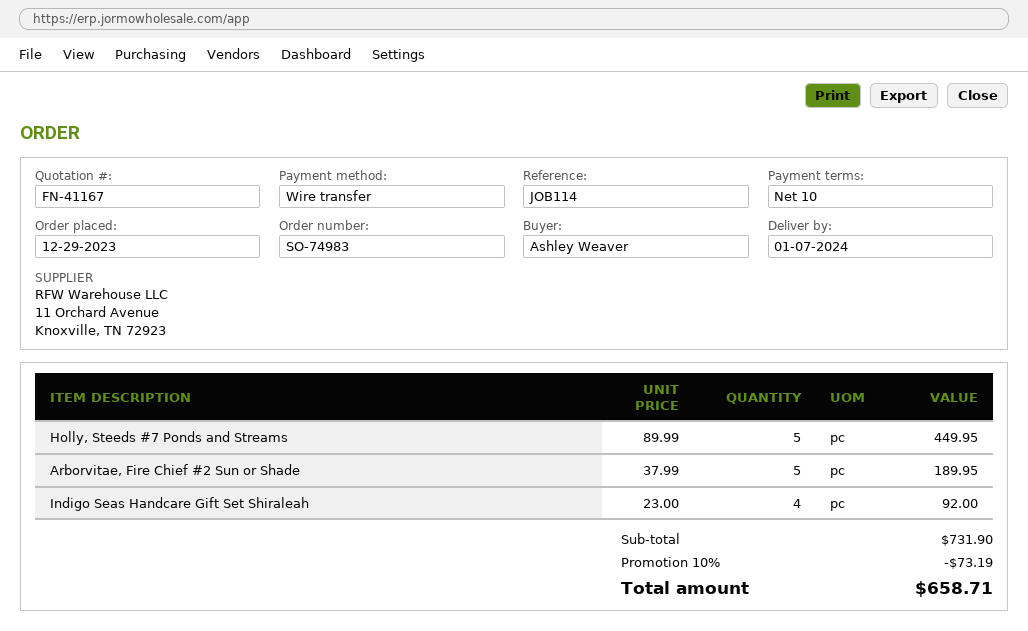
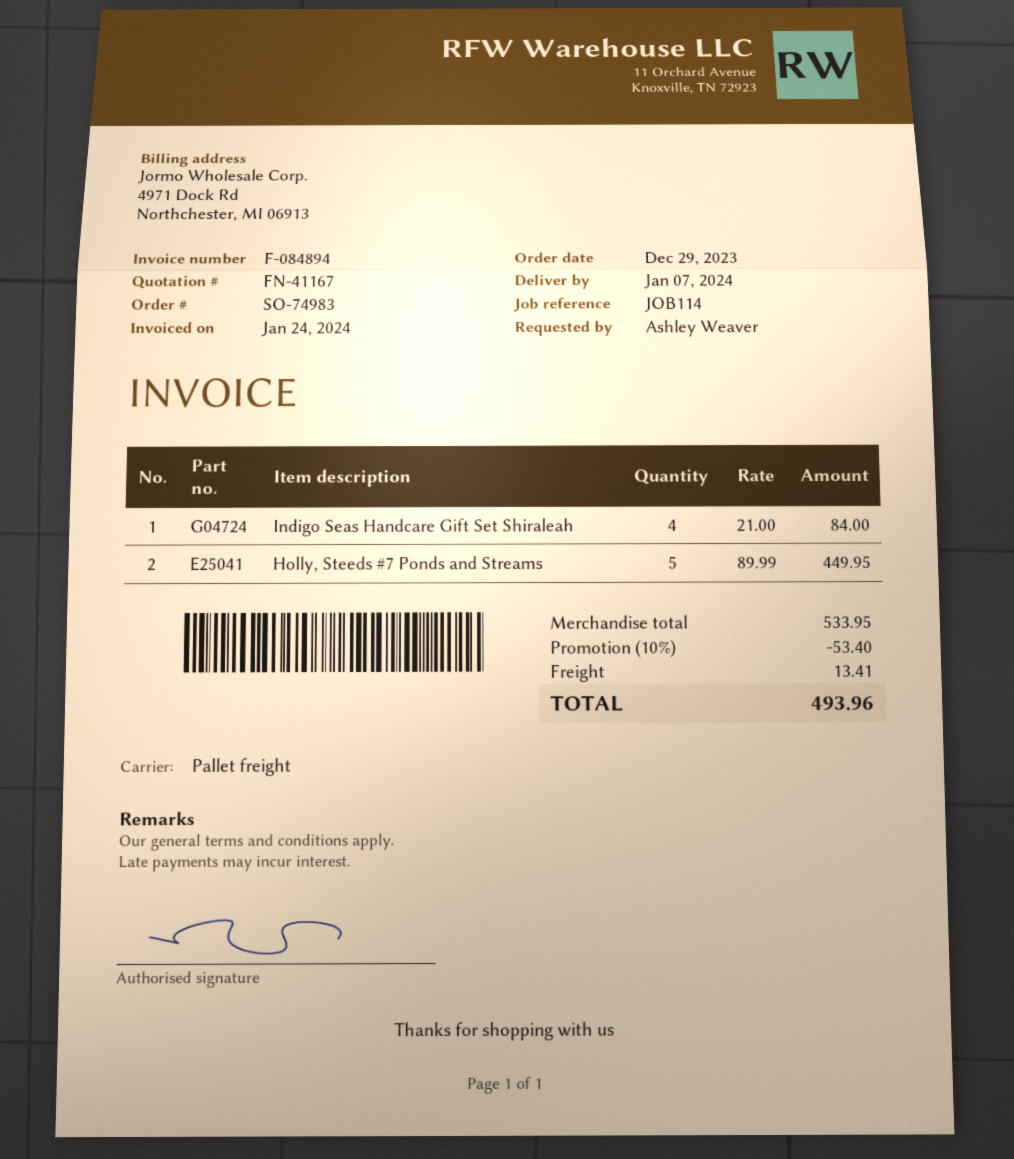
Arborvitae, Fire Chief #2 Sun or Shade: 5 x 37.99 = 189.95 -> none
Indigo Seas Handcare Gift Set Shiraleah: 4 x 23.00 = 92.00 -> 4 x 21.00 = 84.00
subtotal: 731.90 -> 533.95
discount: 10% = 73.19 -> 10% = 53.40
shipping: none -> 13.41
total: 658.71 -> 493.96

